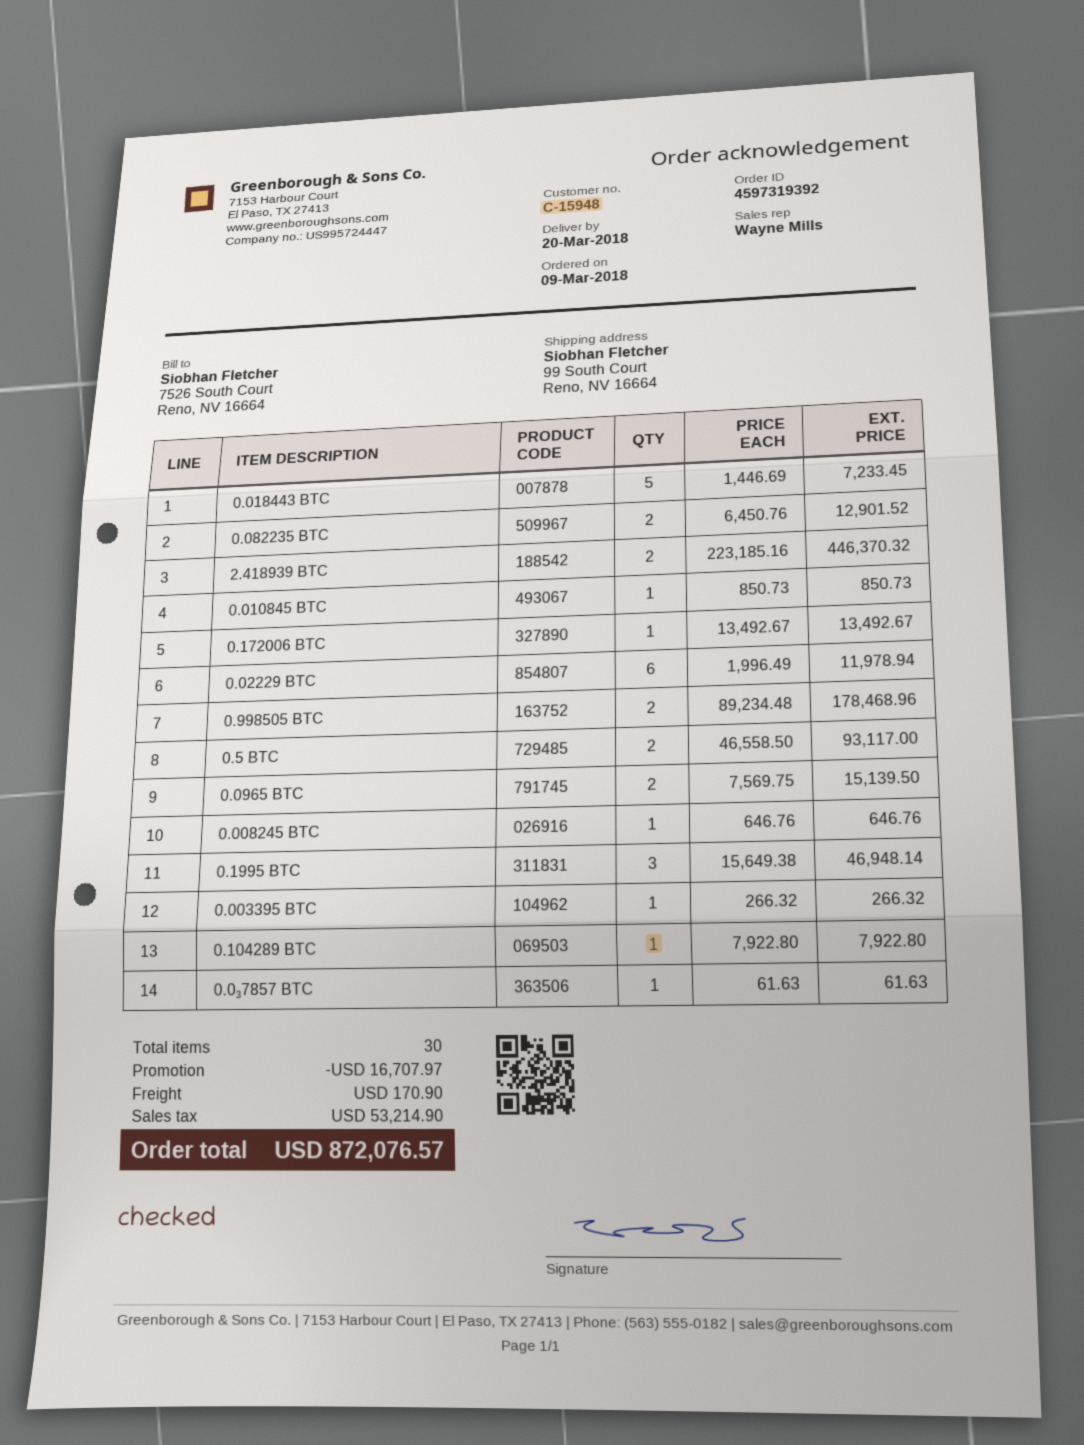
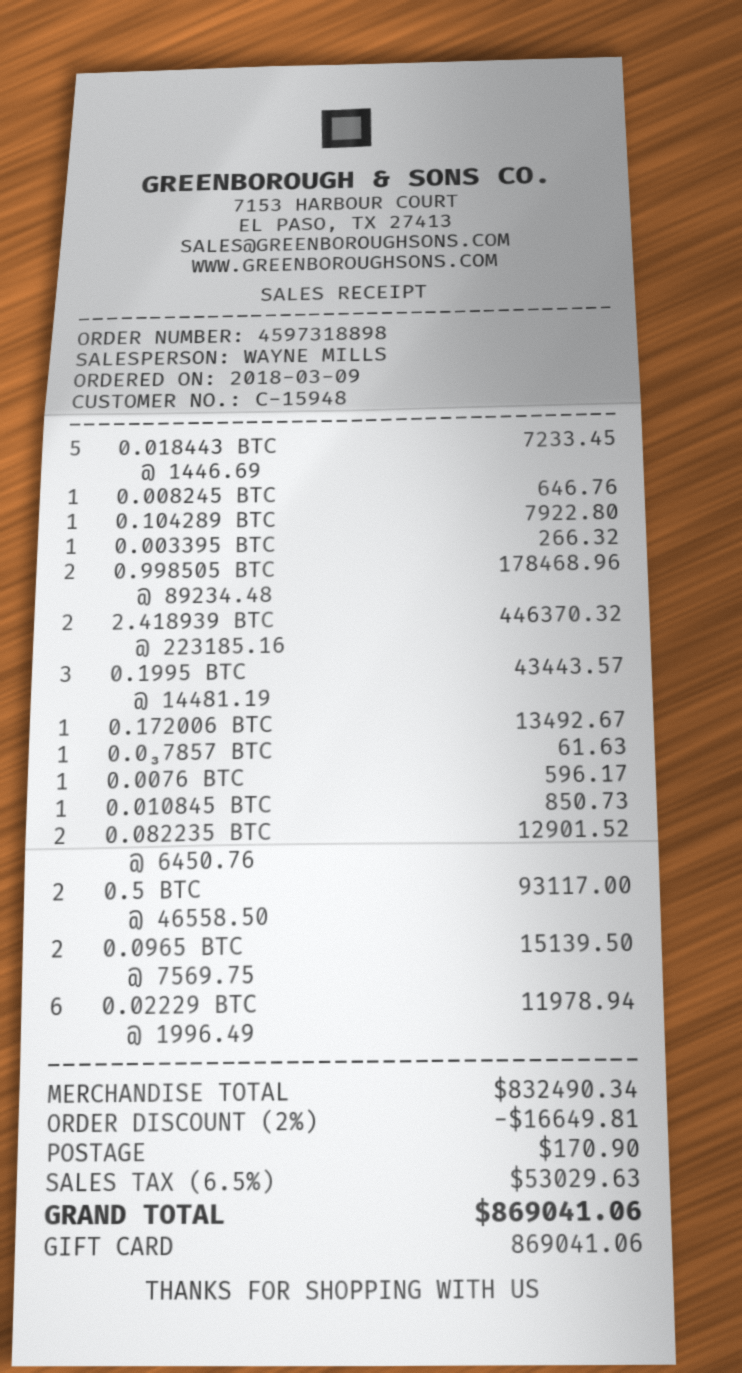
order number: 4597319392 -> 4597318898
0.1995 BTC: 3 x 15649.38 = 46948.14 -> 3 x 14481.19 = 43443.57
0.0076 BTC: none -> 1 x 596.17 = 596.17
discount: 16707.97 -> 16649.81
tax: 53214.90 -> 53029.63
total: 872076.57 -> 869041.06

